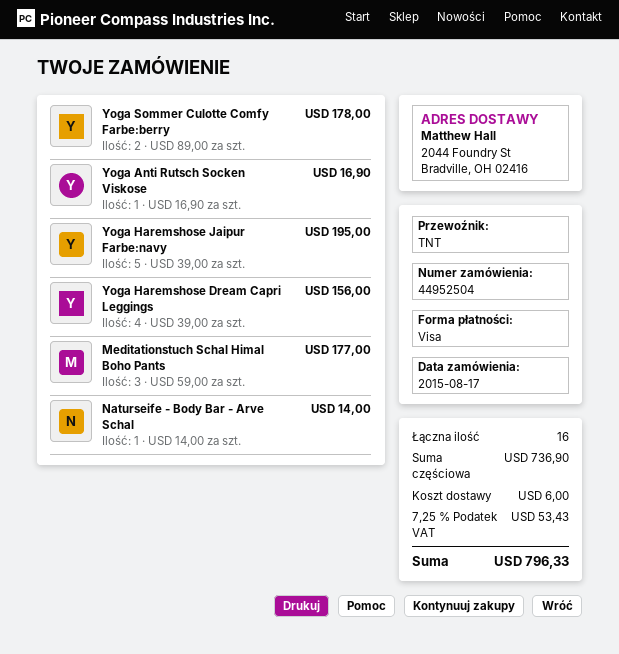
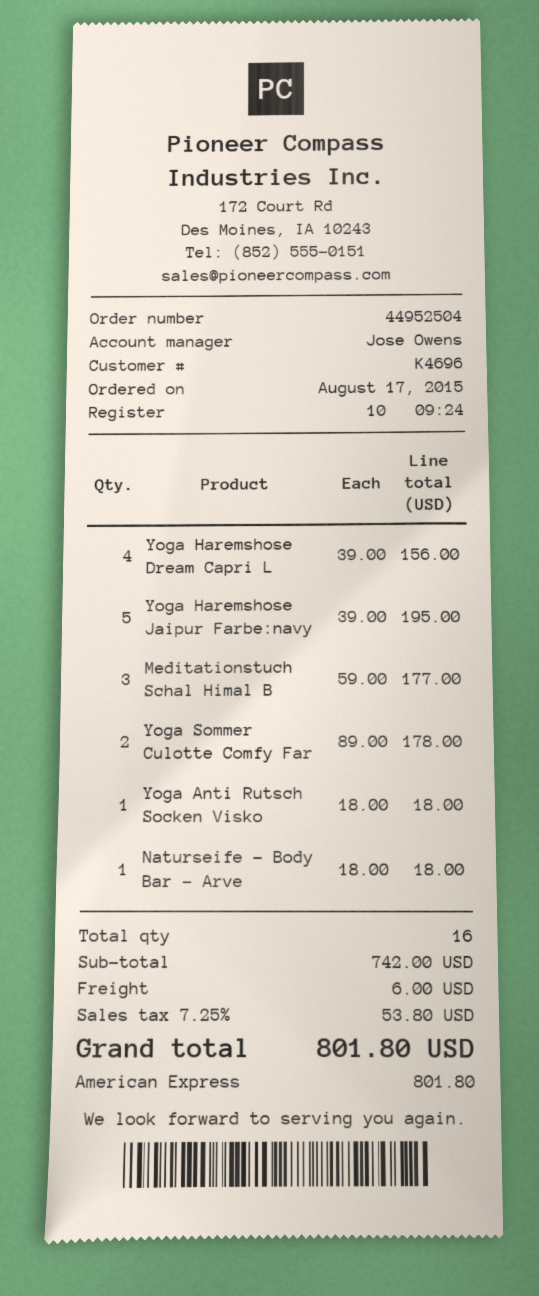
payment method: Visa -> American Express
Yoga Anti Rutsch Socken Viskose: 1 x 16.90 = 16.90 -> 1 x 18.00 = 18.00
Naturseife - Body Bar - Arve Schal: 1 x 14.00 = 14.00 -> 1 x 18.00 = 18.00
subtotal: 736.90 -> 742.00
tax: 7.25% = 53.43 -> 7.25% = 53.80
total: 796.33 -> 801.80

